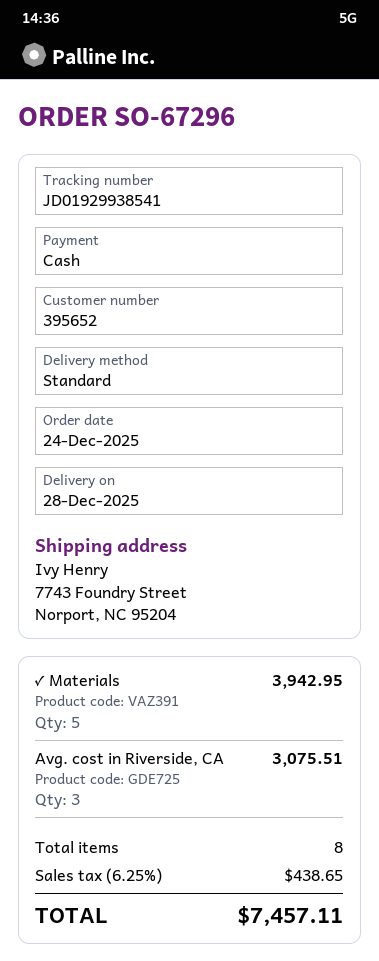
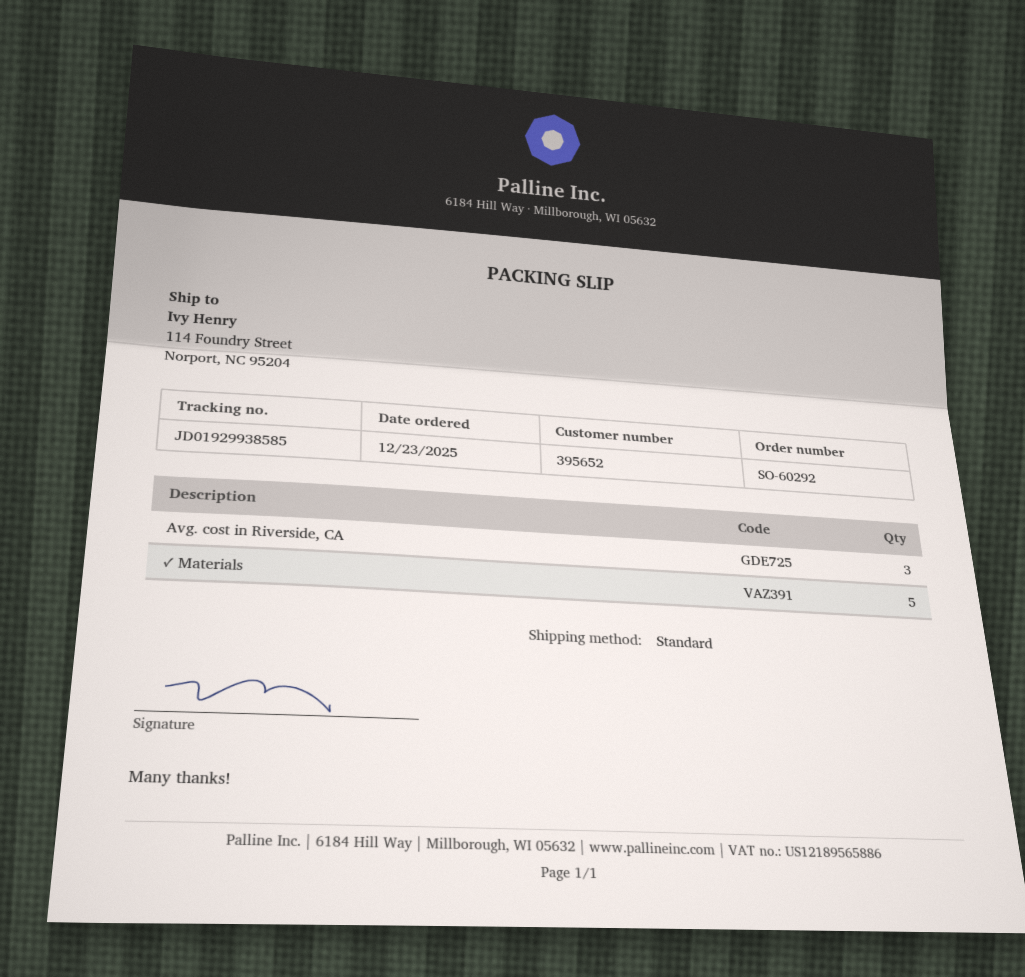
order number: SO-67296 -> SO-60292
order date: 2025-12-24 -> 2025-12-23
tracking number: JD01929938541 -> JD01929938585
ship to: 7743 Foundry Street, Norport, NC 95204 -> 114 Foundry Street, Norport, NC 95204

